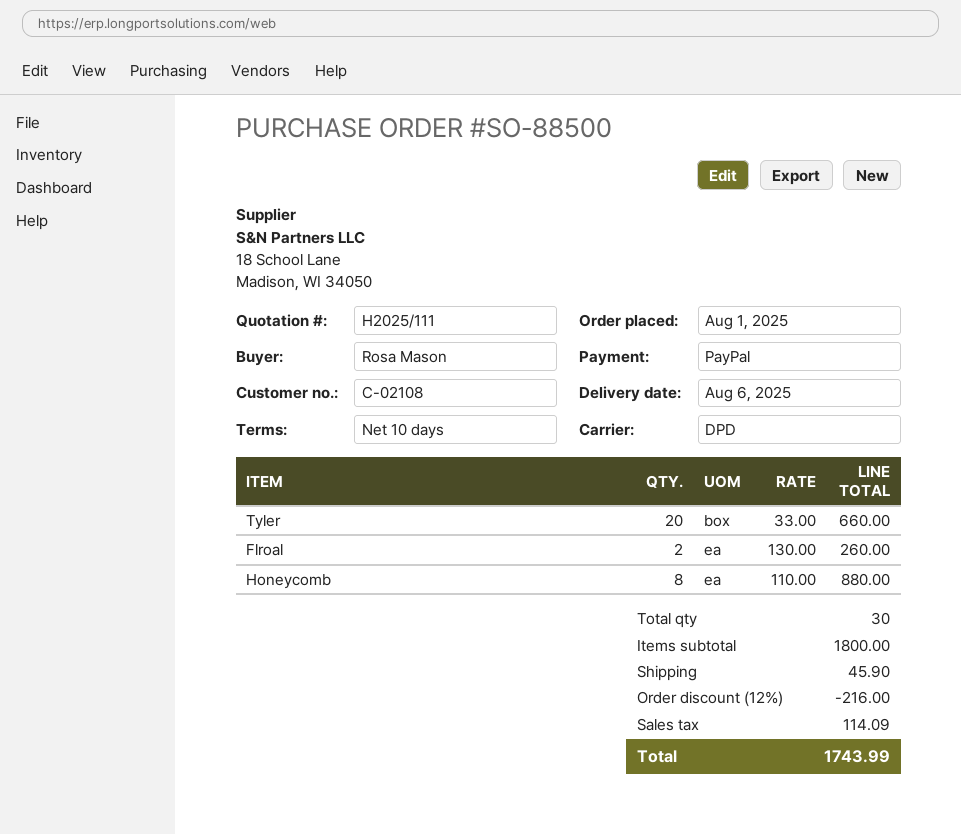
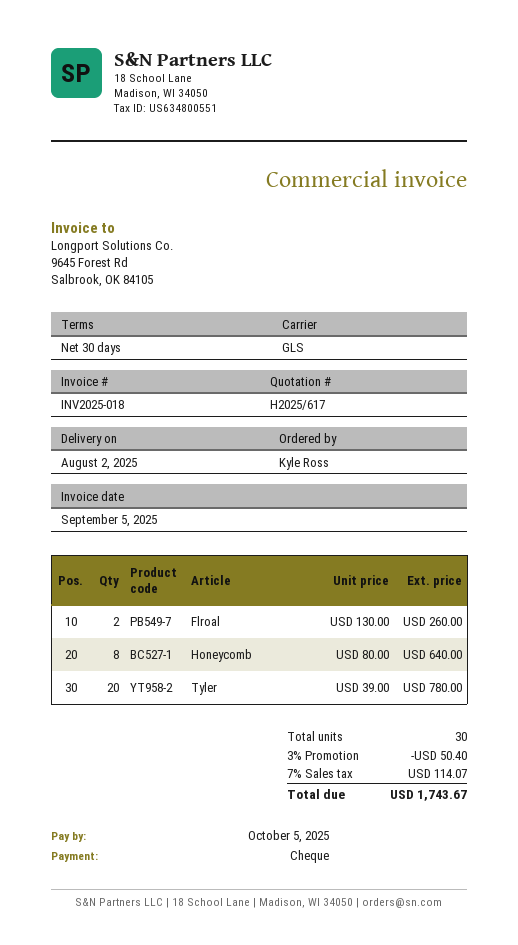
quote number: H2025/111 -> H2025/617
delivery date: 2025-08-06 -> 2025-08-02
payment terms: 10 days -> 30 days
ordered by: Rosa Mason -> Kyle Ross
payment method: PayPal -> cheque
shipping method: DPD -> GLS
Tyler: 20 x 33.00 = 660.00 -> 20 x 39.00 = 780.00
Honeycomb: 8 x 110.00 = 880.00 -> 8 x 80.00 = 640.00
discount: 12% = 216.00 -> 3% = 50.40
shipping: 45.90 -> none
tax: 114.09 -> 114.07
total: 1743.99 -> 1743.67

